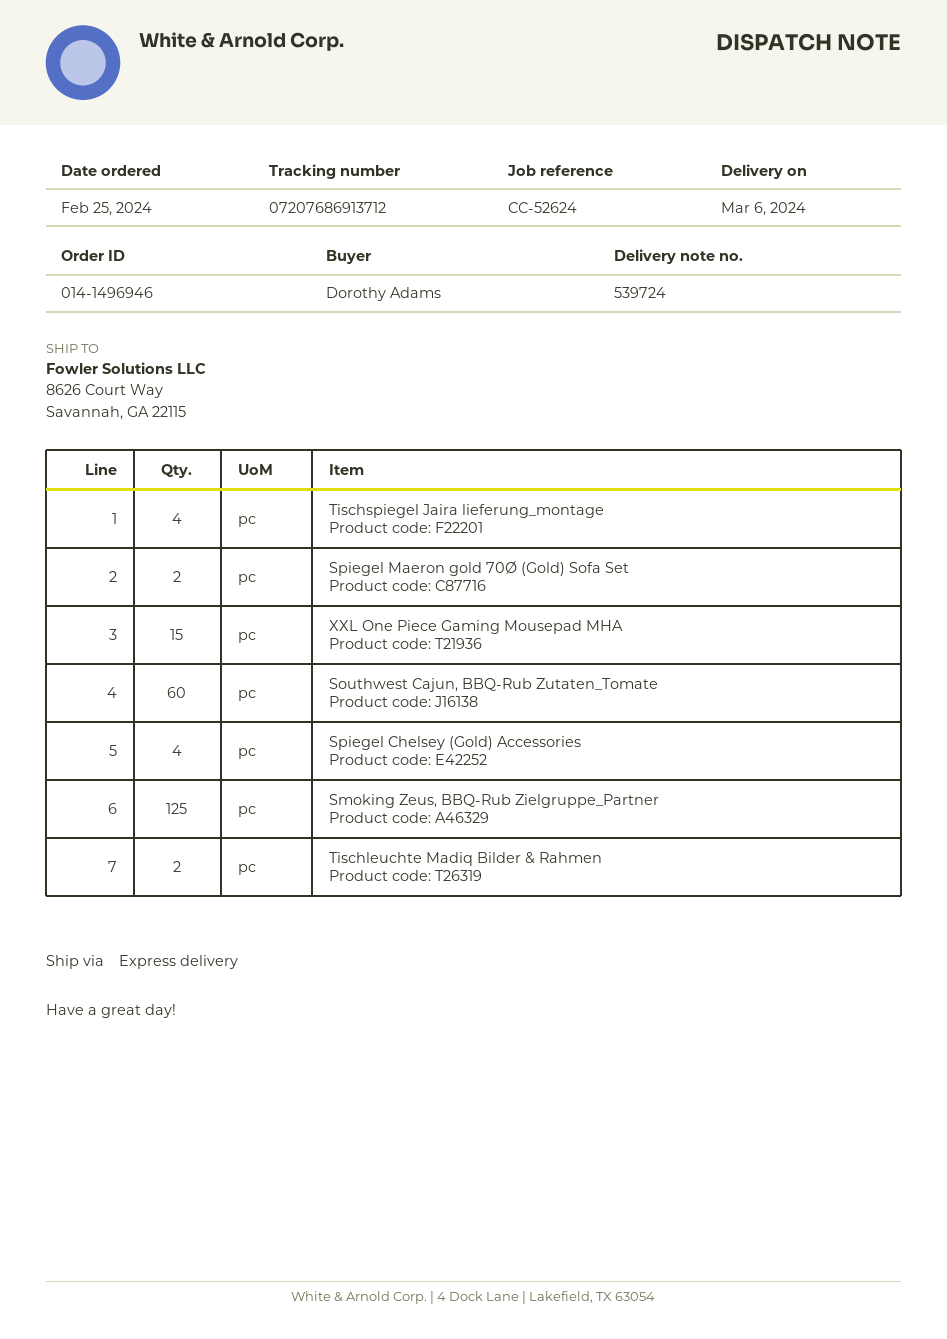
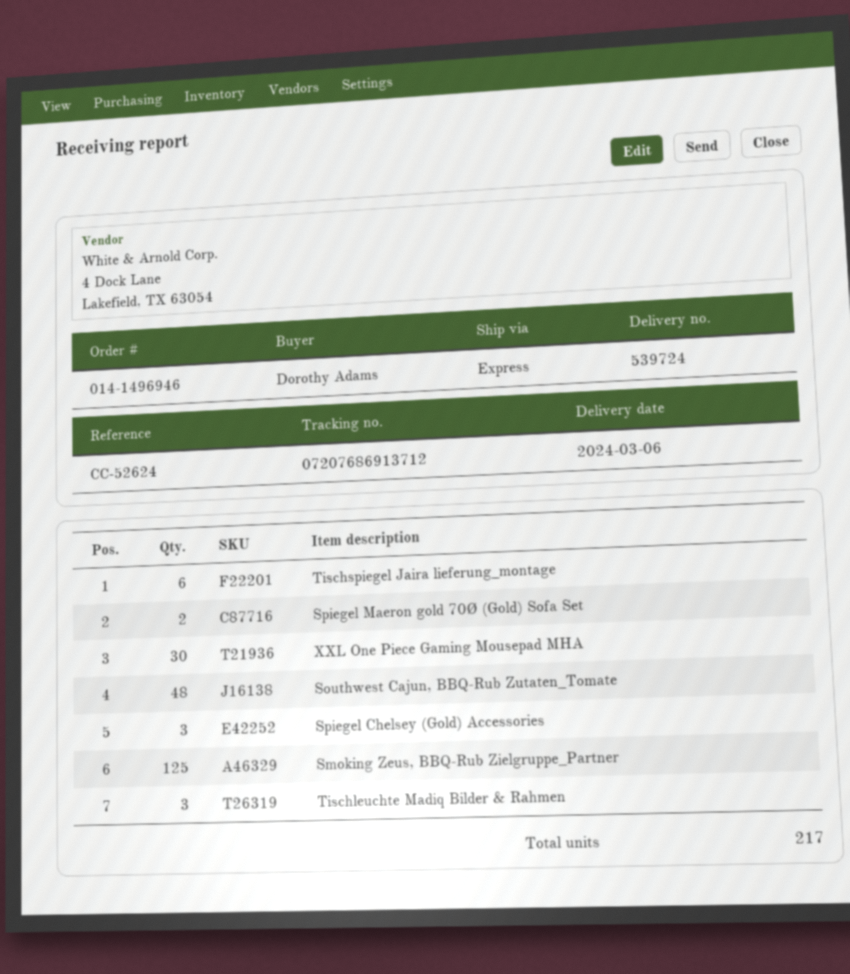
Tischspiegel Jaira lieferung_montage: 4 -> 6
XXL One Piece Gaming Mousepad MHA: 15 -> 30
Southwest Cajun, BBQ-Rub Zutaten_Tomate: 60 -> 48
Spiegel Chelsey (Gold) Accessories: 4 -> 3
Tischleuchte Madiq Bilder & Rahmen: 2 -> 3

